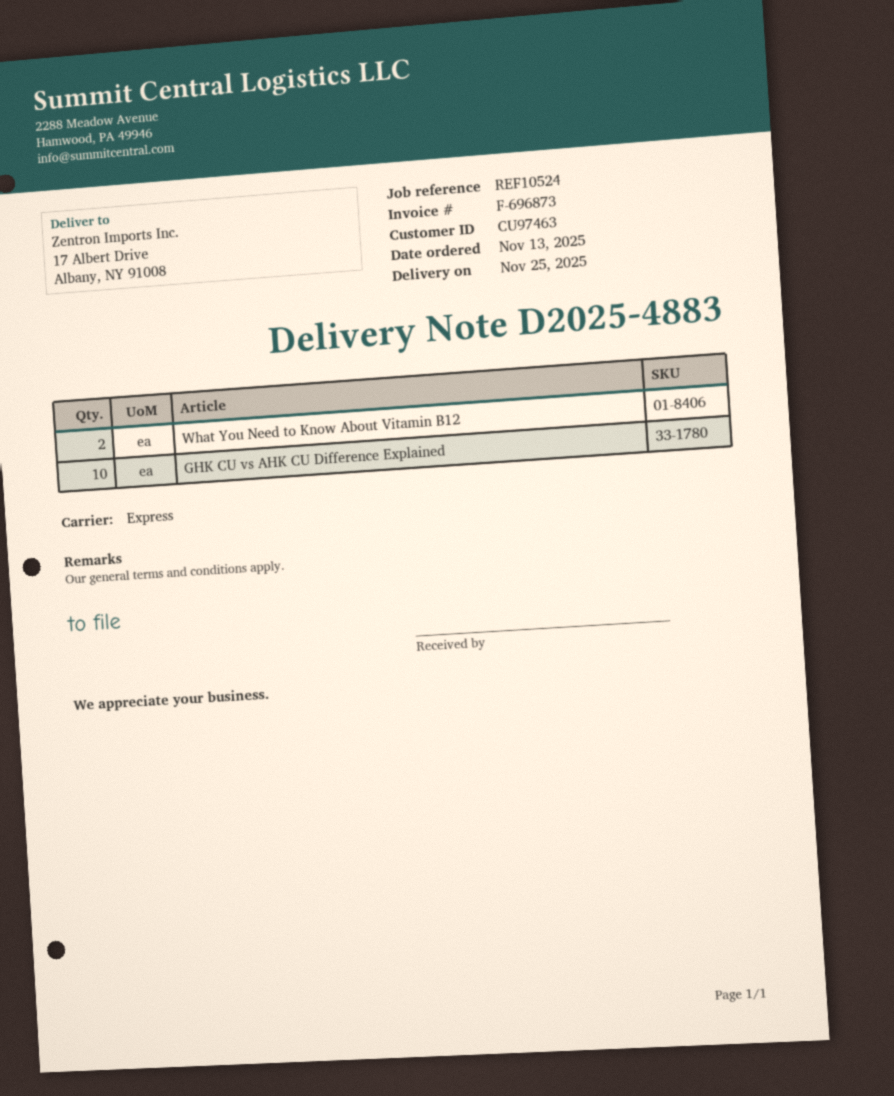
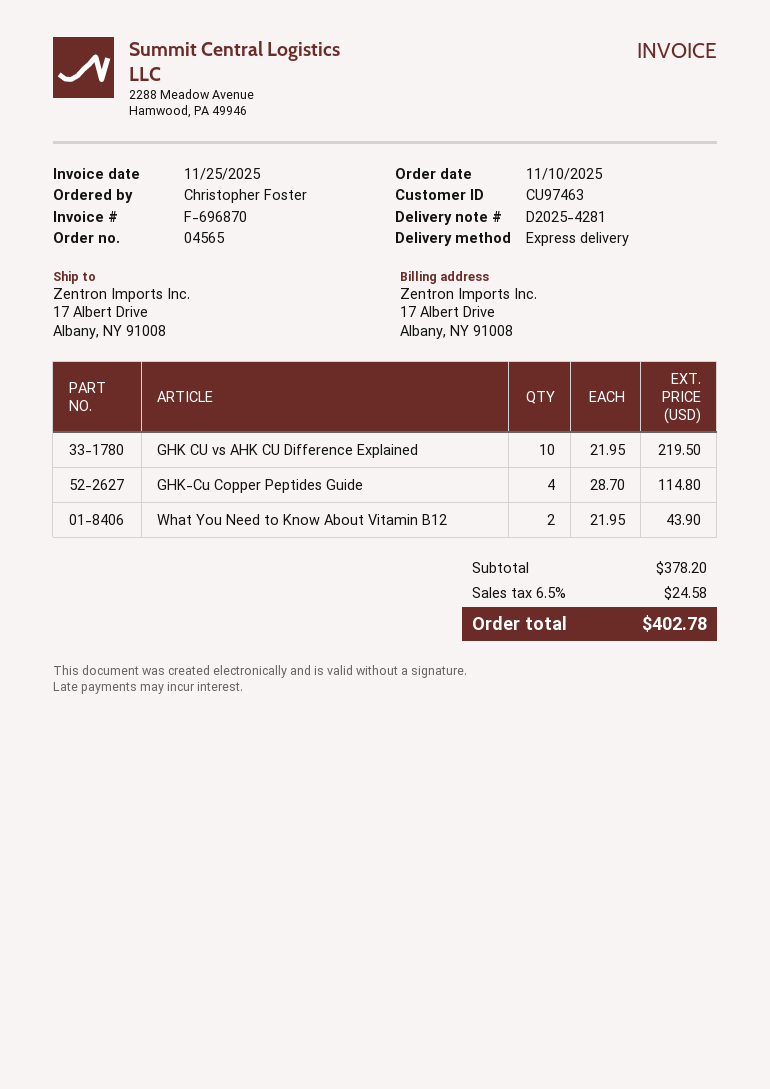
order date: 2025-11-13 -> 2025-11-10
delivery note number: D2025-4883 -> D2025-4281
invoice number: F-696873 -> F-696870
GHK-Cu Copper Peptides Guide: none -> 4

